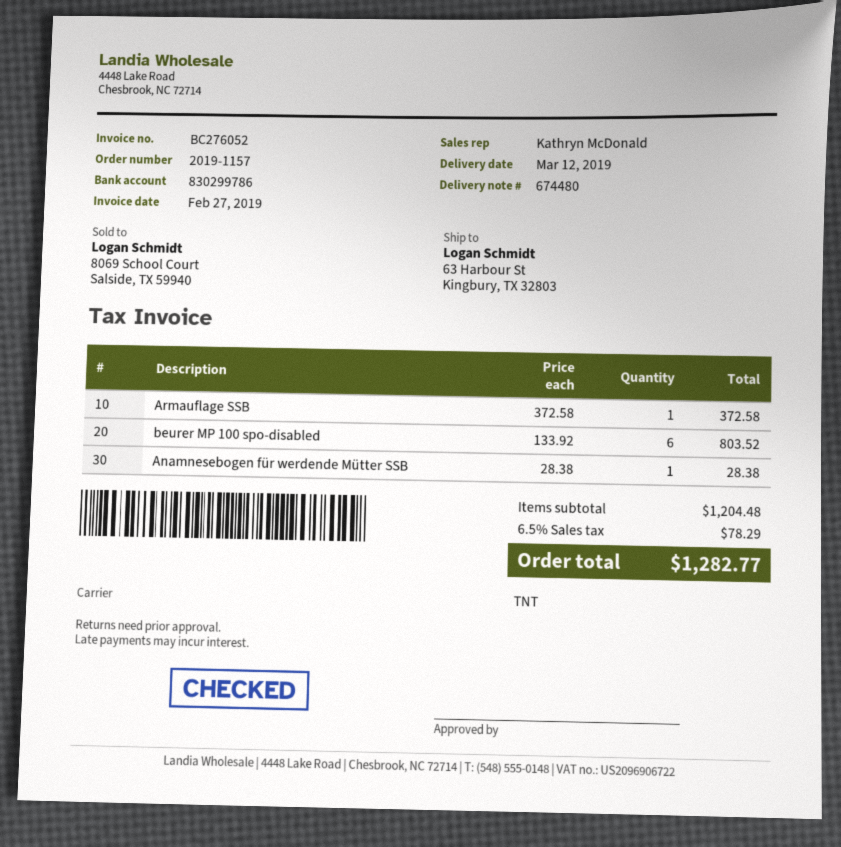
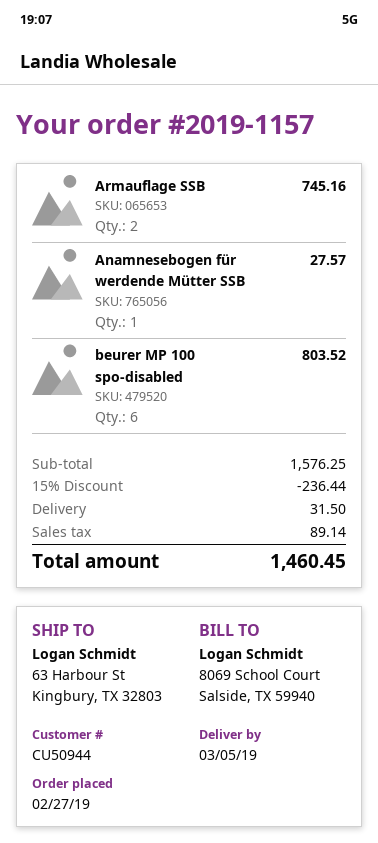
delivery date: 2019-03-12 -> 2019-03-05
Armauflage SSB: 1 for 372.58 -> 2 for 745.16
Anamnesebogen für werdende Mütter SSB: 1 for 28.38 -> 1 for 27.57
subtotal: 1204.48 -> 1576.25
discount: none -> 15% = 236.44
shipping: none -> 31.50
tax: 78.29 -> 89.14
total: 1282.77 -> 1460.45

